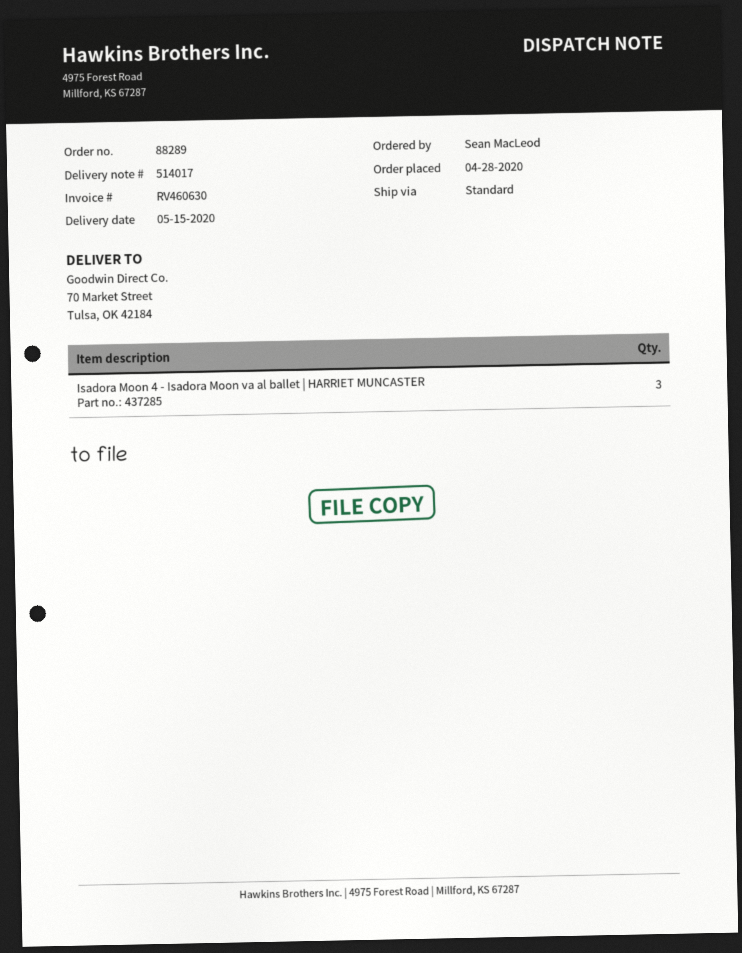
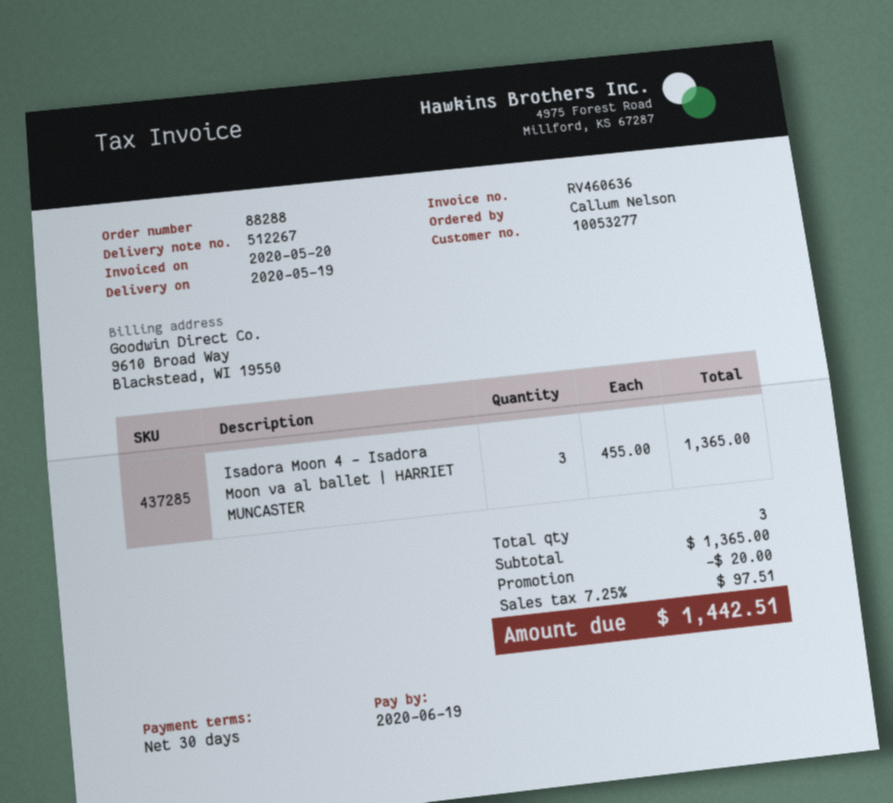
order number: 88289 -> 88288
delivery note number: 514017 -> 512267
delivery date: 2020-05-15 -> 2020-05-19
invoice number: RV460630 -> RV460636
ordered by: Sean MacLeod -> Callum Nelson

